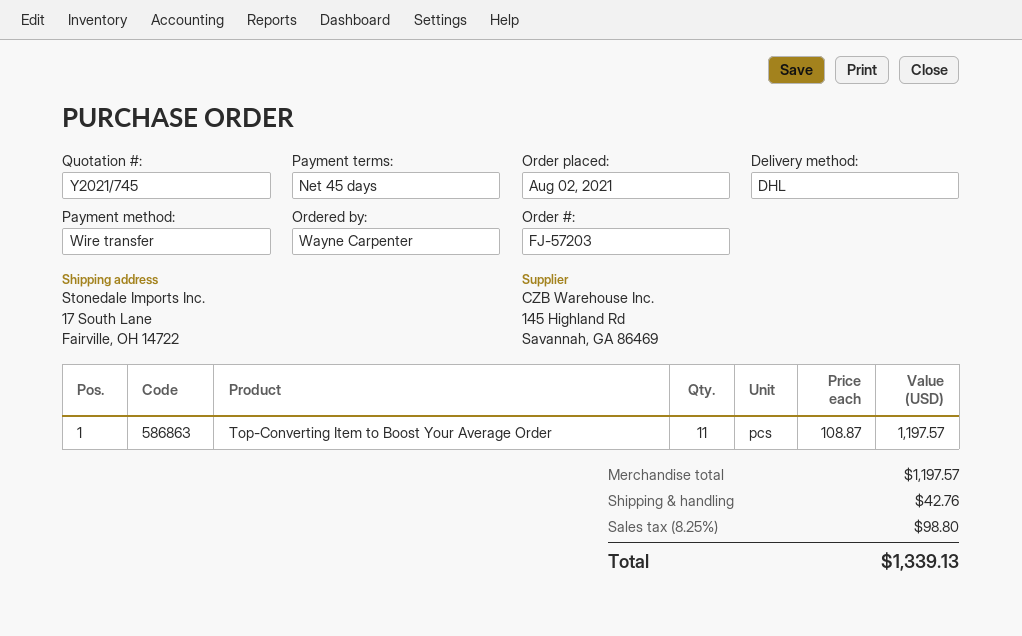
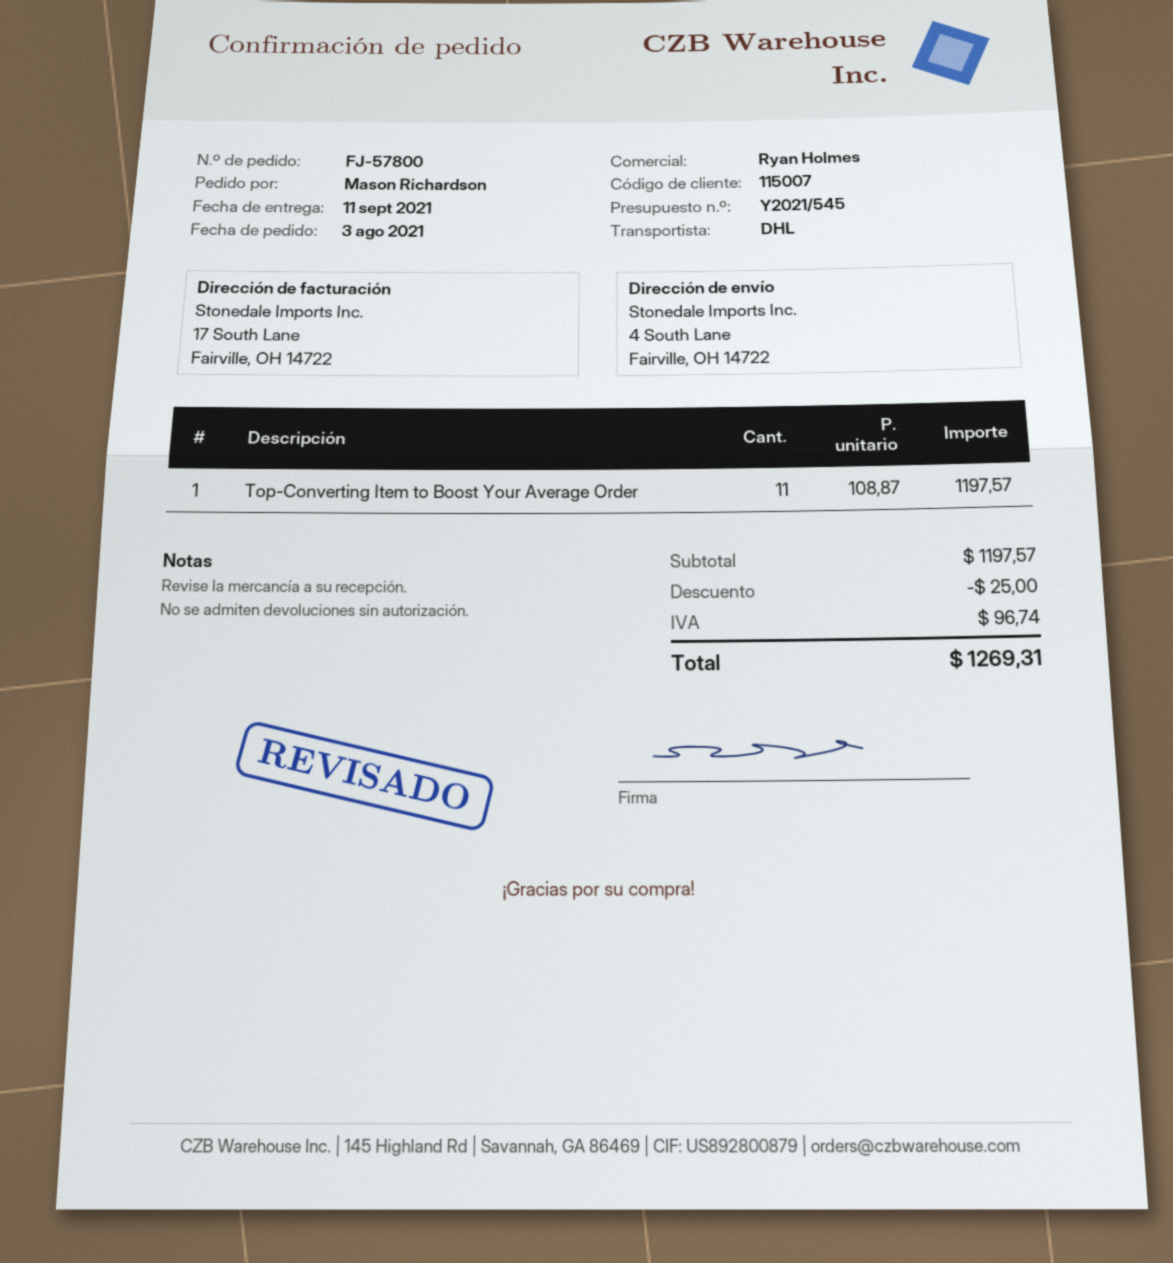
quote number: Y2021/745 -> Y2021/545
order number: FJ-57203 -> FJ-57800
order date: 2021-08-02 -> 2021-08-03
ordered by: Wayne Carpenter -> Mason Richardson
ship to: 17 South Lane, Fairville, OH 14722 -> 4 South Lane, Fairville, OH 14722
discount: none -> 25.00
shipping: 42.76 -> none
tax: 98.80 -> 96.74
total: 1339.13 -> 1269.31

